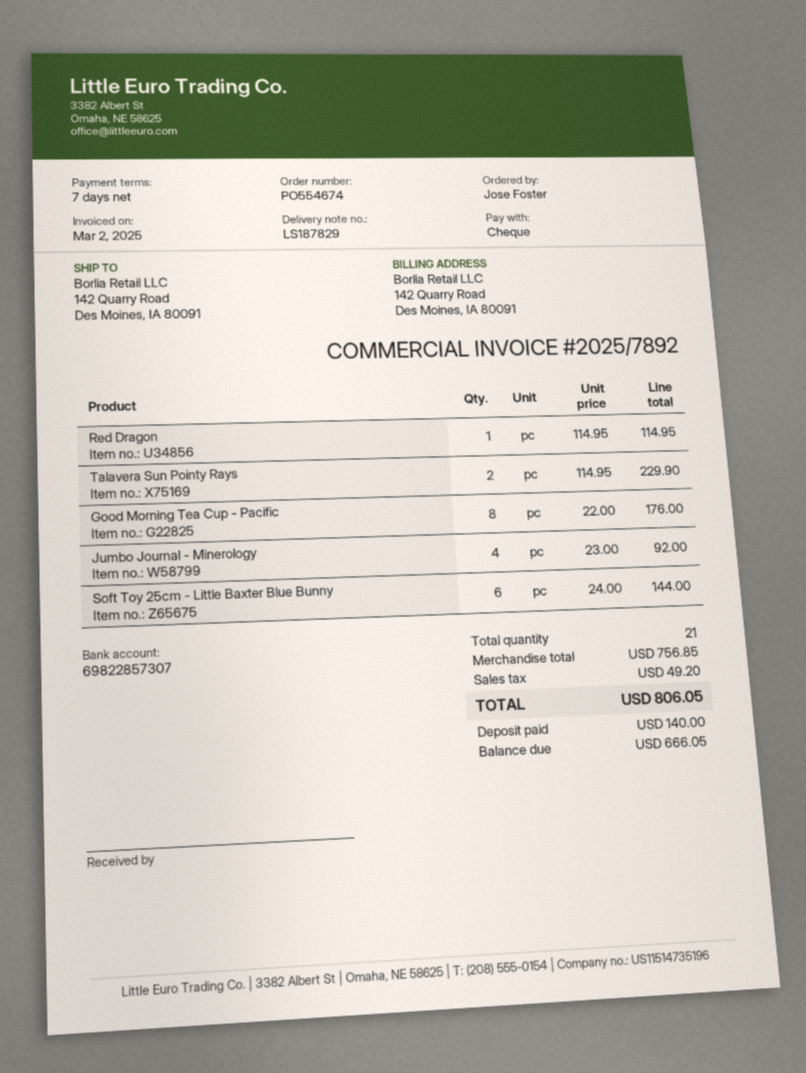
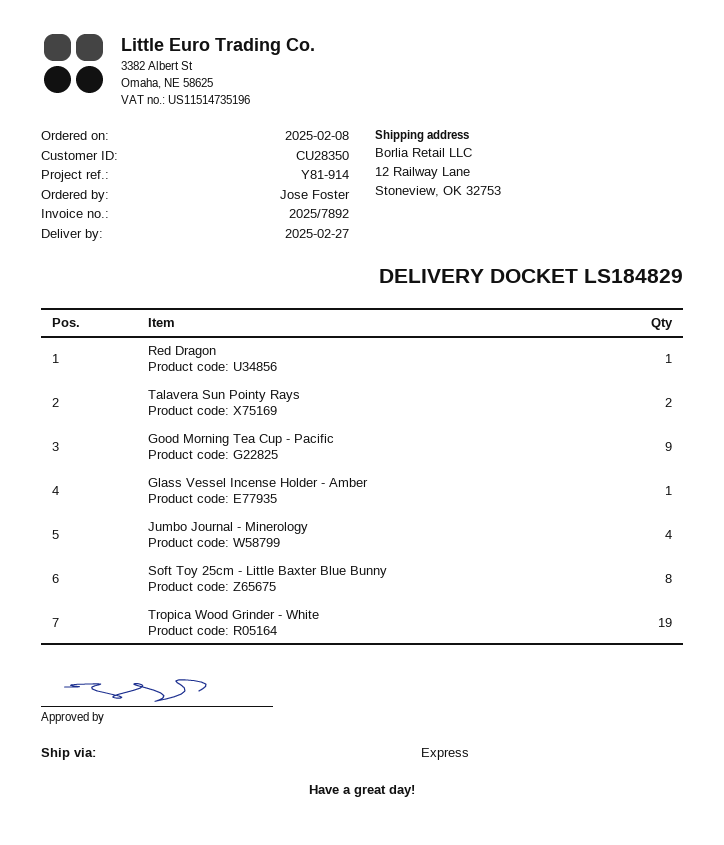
delivery note number: LS187829 -> LS184829
ship to: 142 Quarry Road, Des Moines, IA 80091 -> 12 Railway Lane, Stoneview, OK 32753
Good Morning Tea Cup - Pacific: 8 -> 9
Soft Toy 25cm - Little Baxter Blue Bunny: 6 -> 8
Glass Vessel Incense Holder - Amber: none -> 1
Tropica Wood Grinder - White: none -> 19

